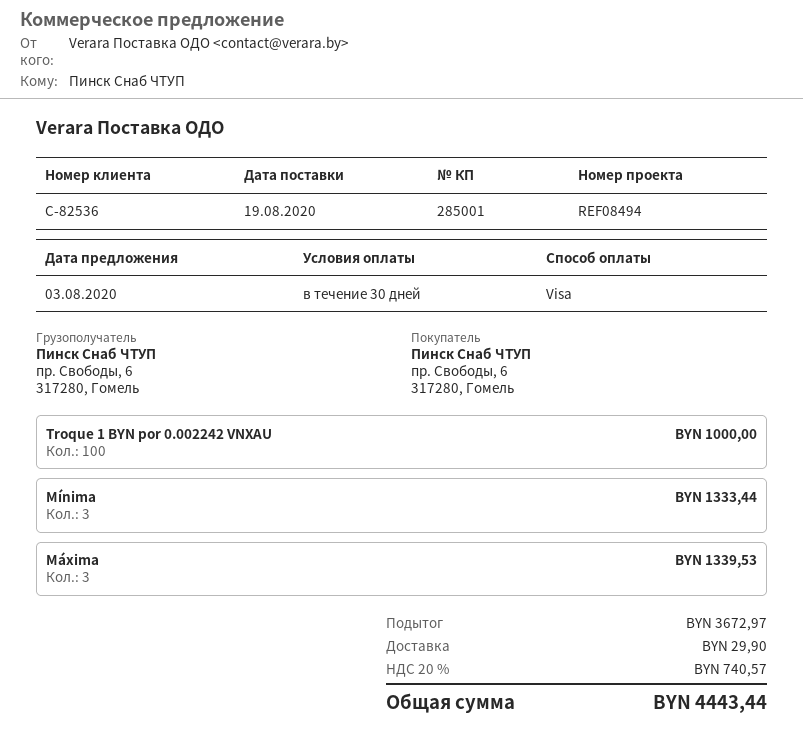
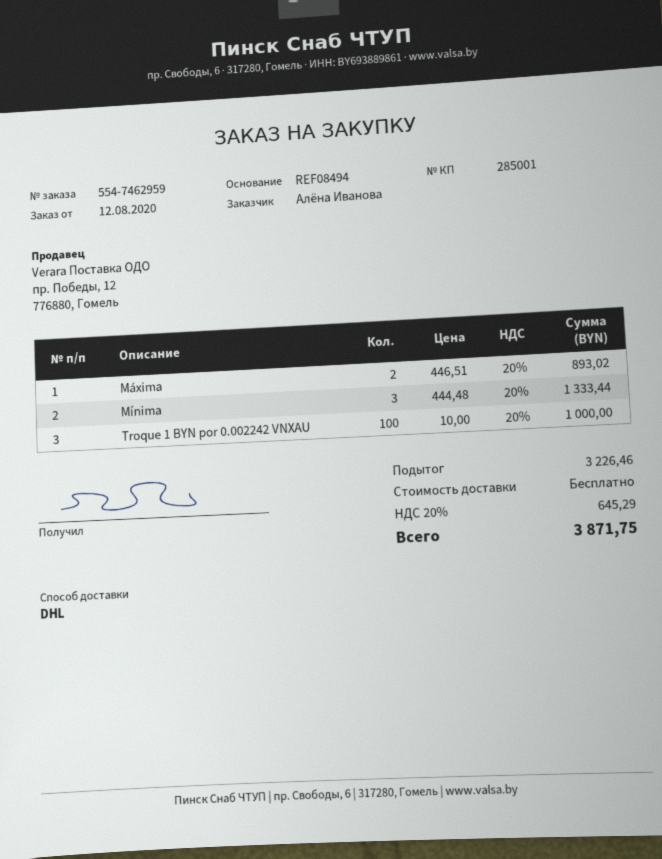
Máxima: 3 for 1339.53 -> 2 for 893.02
subtotal: 3672.97 -> 3226.46
shipping: 29.90 -> 0.00
tax: 20% = 740.57 -> 20% = 645.29
total: 4443.44 -> 3871.75

